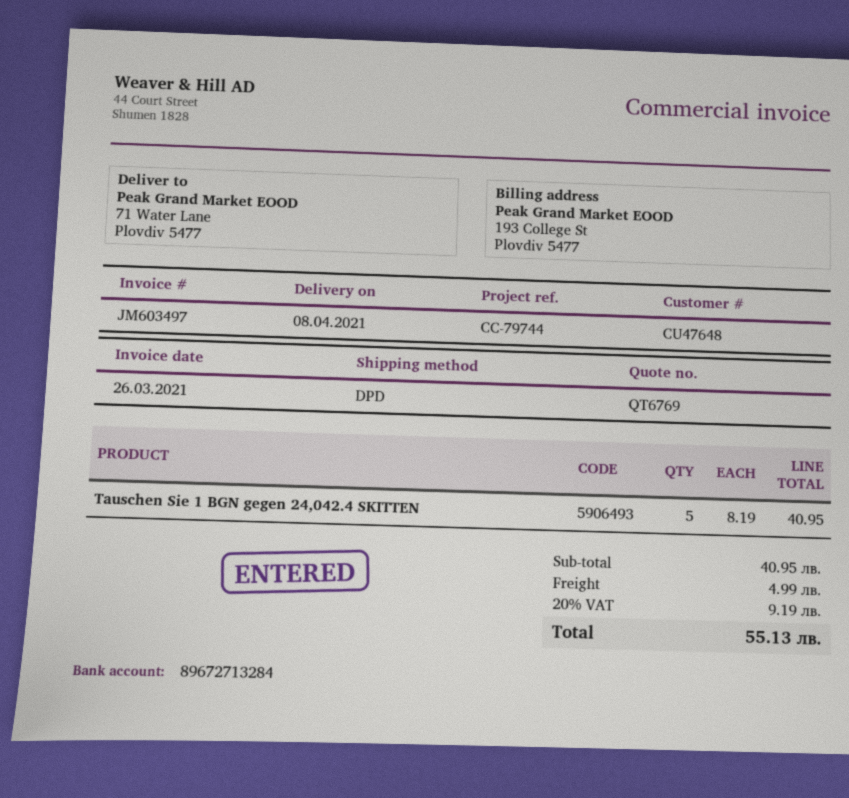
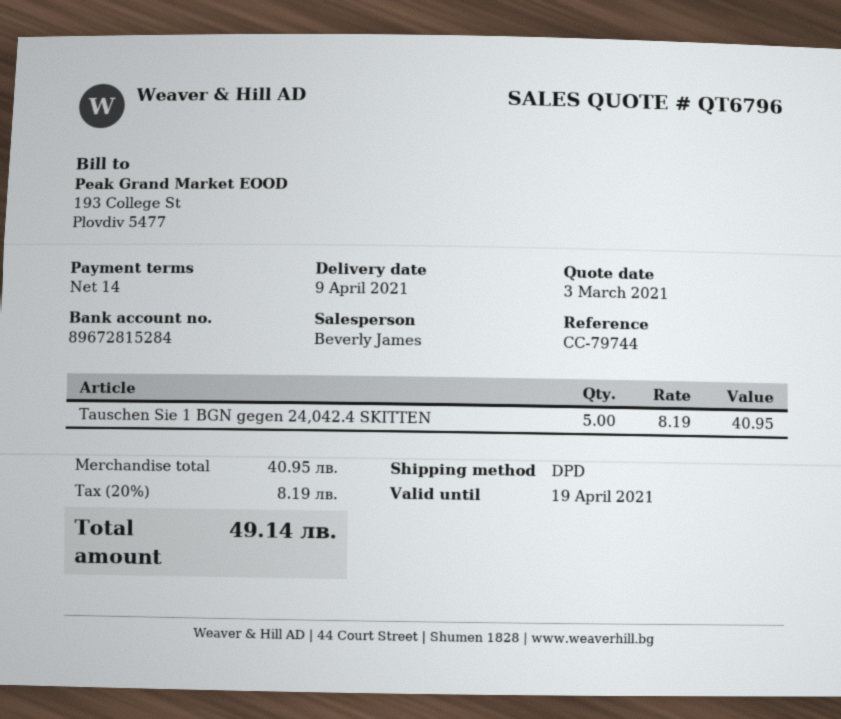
quote number: QT6769 -> QT6796
delivery date: 2021-04-08 -> 2021-04-09
bank account: 89672713284 -> 89672815284
shipping: 4.99 -> none
tax: 20% = 9.19 -> 20% = 8.19
total: 55.13 -> 49.14

